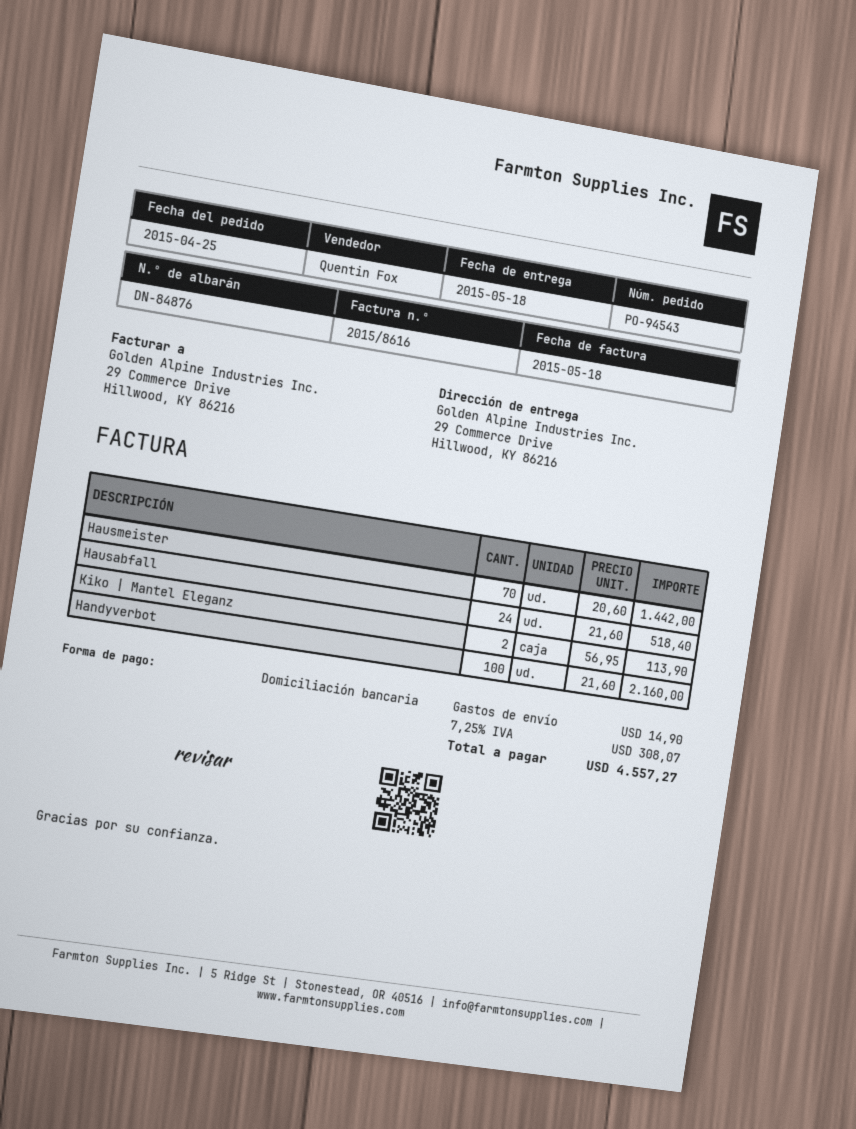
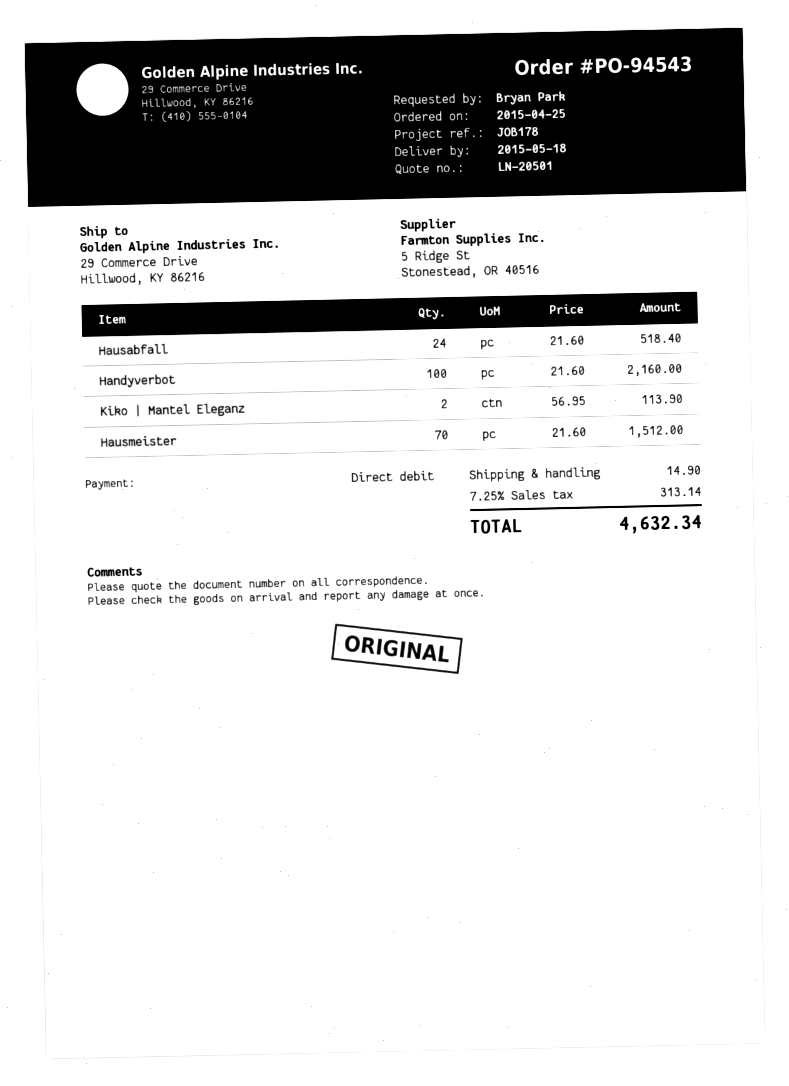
Hausmeister: 70 x 20.60 = 1442.00 -> 70 x 21.60 = 1512.00
tax: 7.25% = 308.07 -> 7.25% = 313.14
total: 4557.27 -> 4632.34

